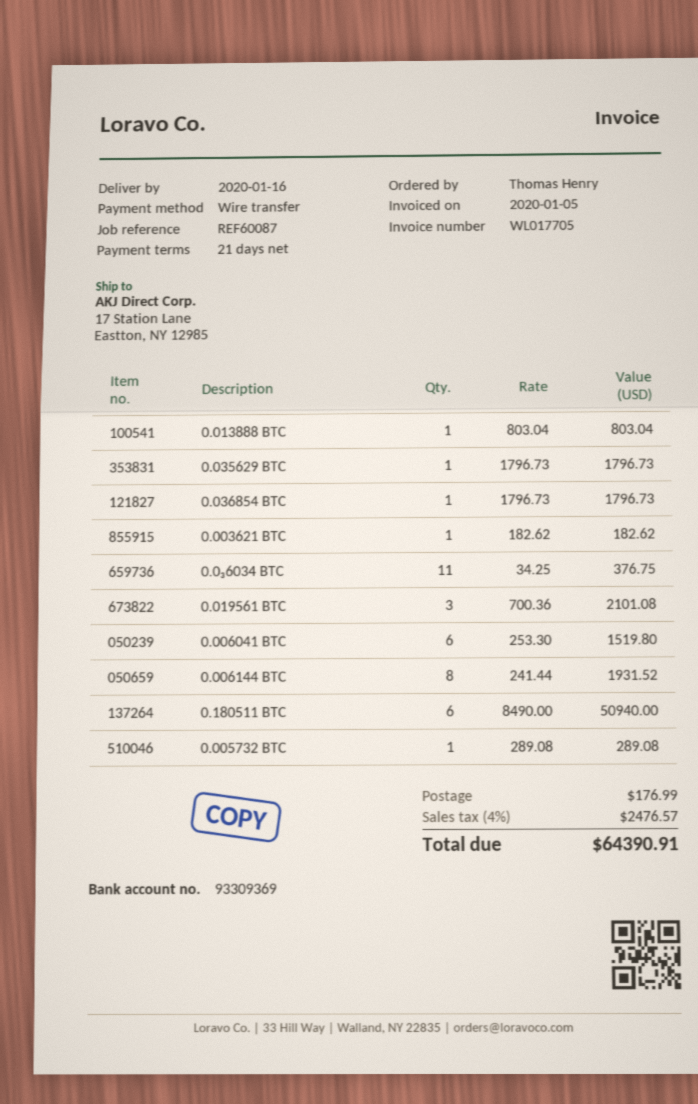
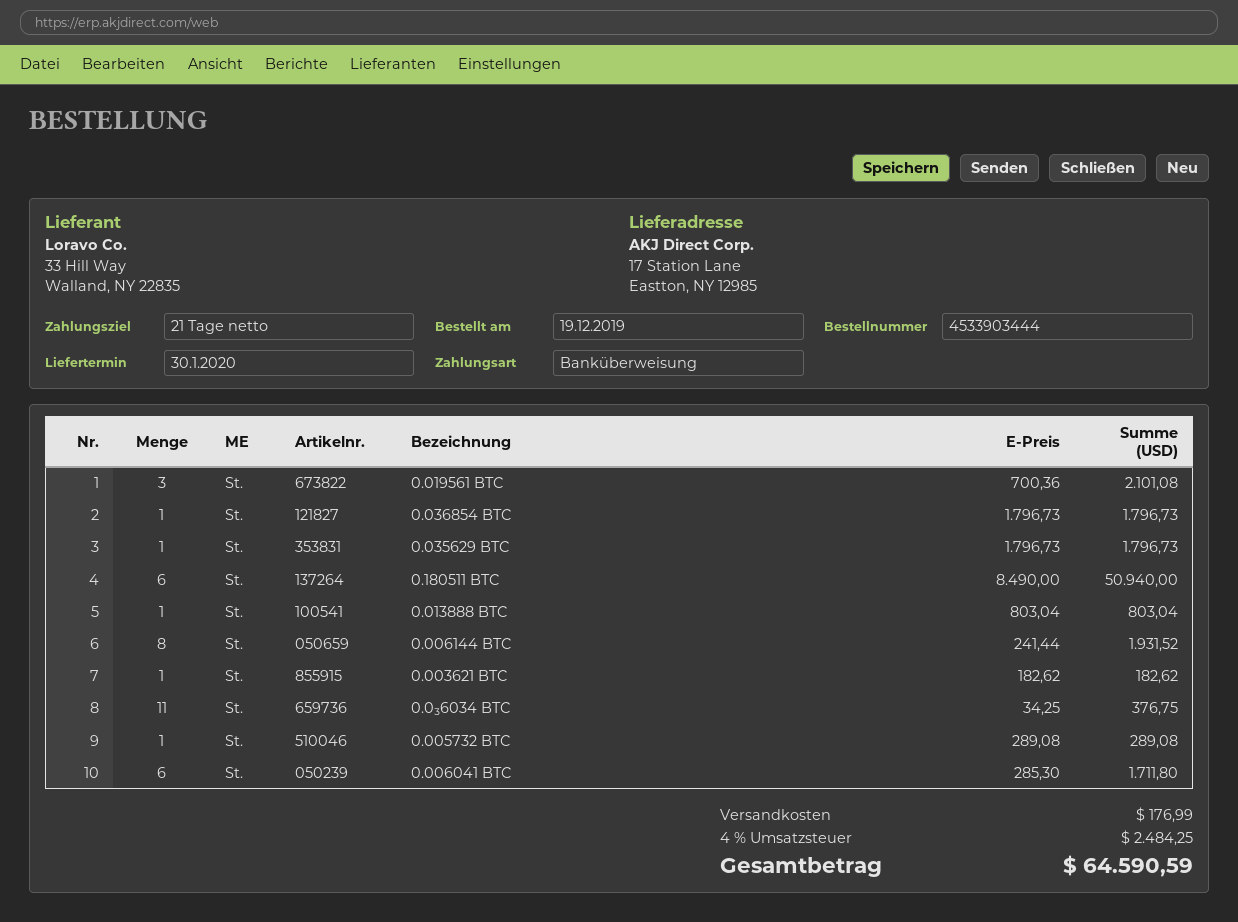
delivery date: 2020-01-16 -> 2020-01-30
0.006041 BTC: 6 x 253.30 = 1519.80 -> 6 x 285.30 = 1711.80
tax: 4% = 2476.57 -> 4% = 2484.25
total: 64390.91 -> 64590.59

